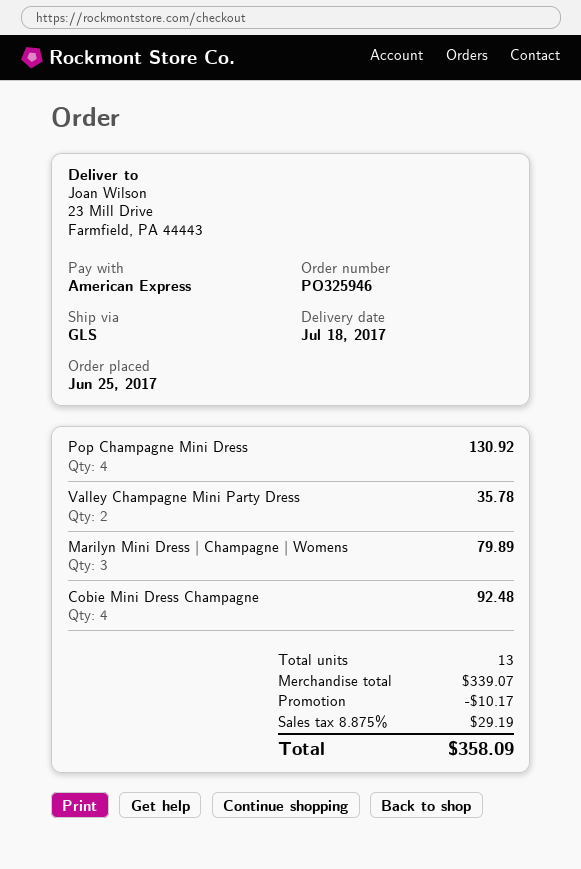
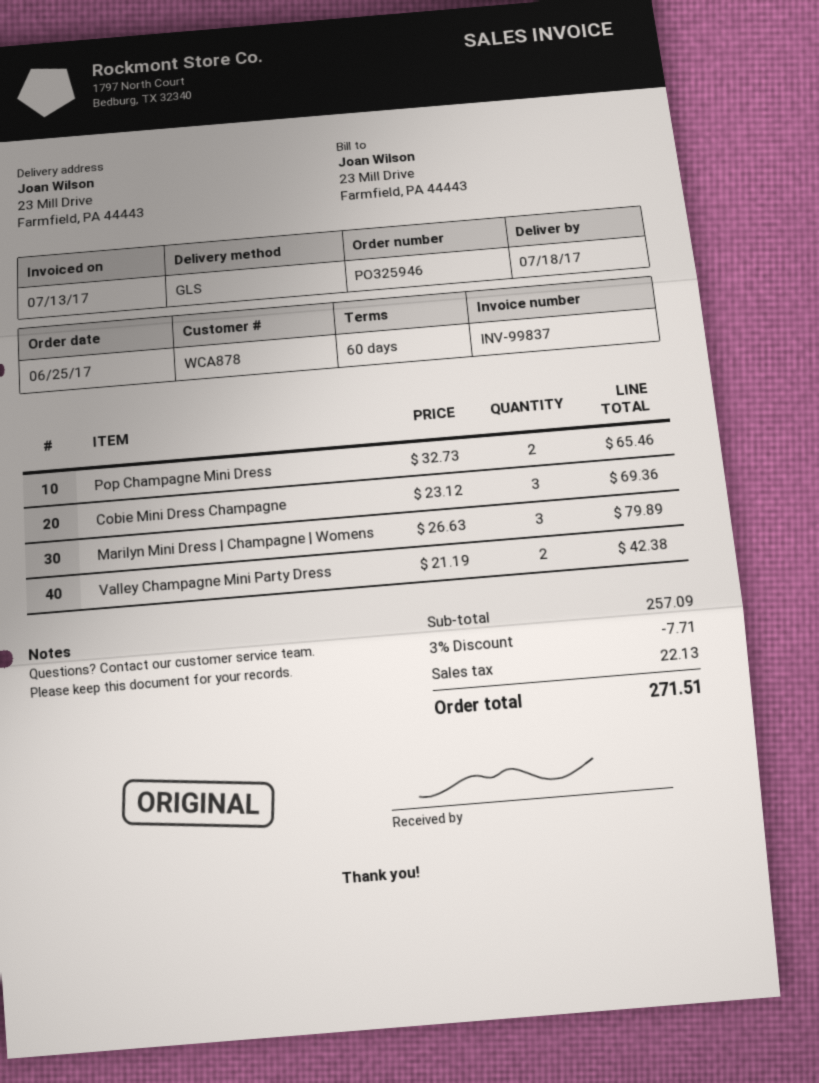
Pop Champagne Mini Dress: 4 for 130.92 -> 2 for 65.46
Valley Champagne Mini Party Dress: 2 for 35.78 -> 2 for 42.38
Cobie Mini Dress Champagne: 4 for 92.48 -> 3 for 69.36
subtotal: 339.07 -> 257.09
discount: 10.17 -> 7.71
tax: 29.19 -> 22.13
total: 358.09 -> 271.51

